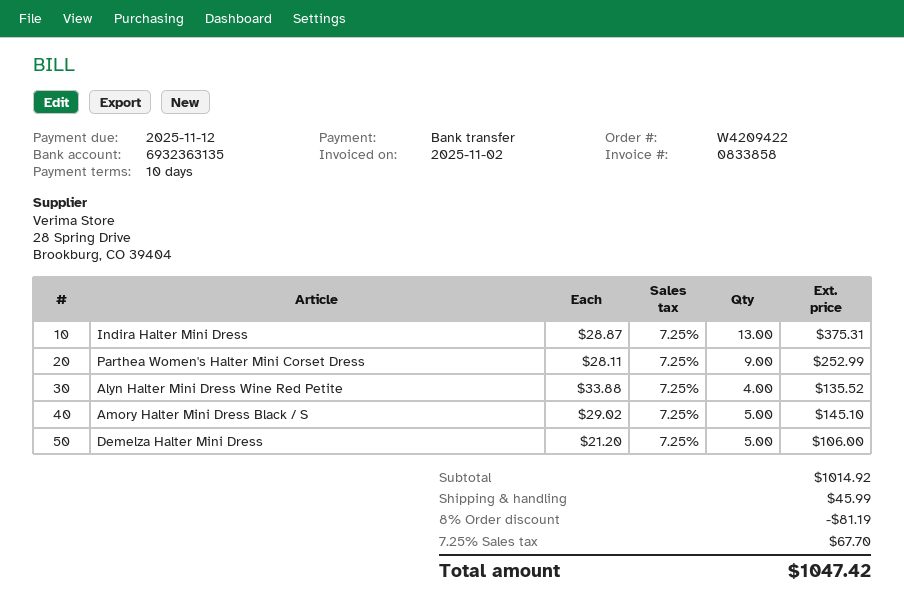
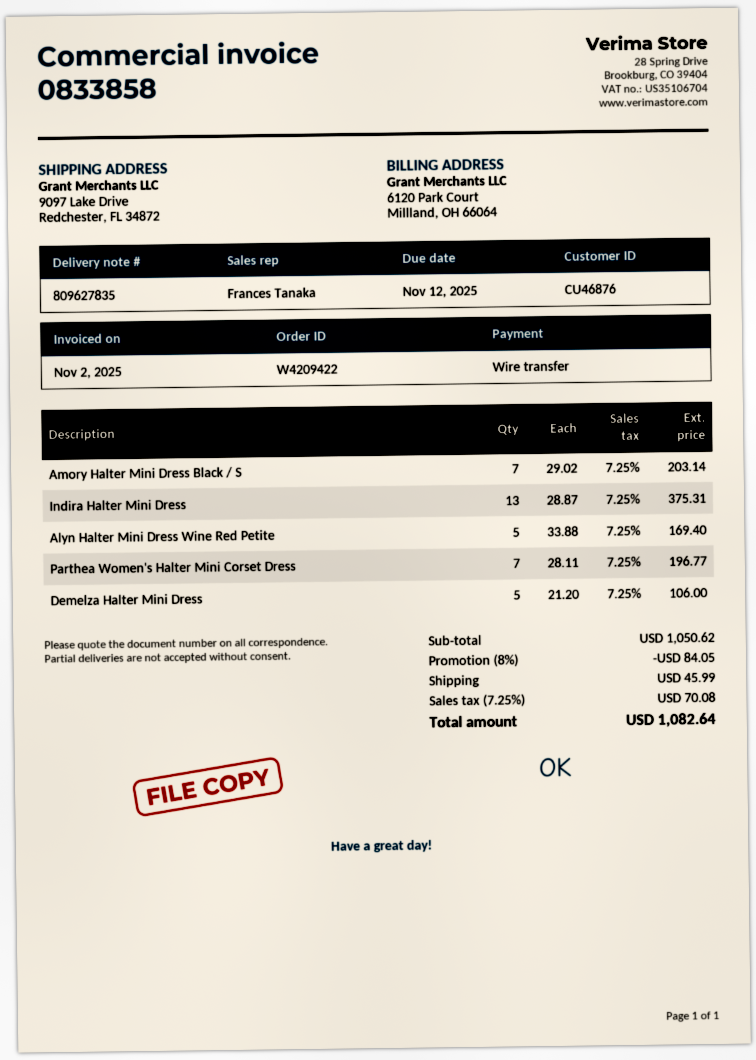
Parthea Women's Halter Mini Corset Dress: 9 x 28.11 = 252.99 -> 7 x 28.11 = 196.77
Alyn Halter Mini Dress Wine Red Petite: 4 x 33.88 = 135.52 -> 5 x 33.88 = 169.40
Amory Halter Mini Dress Black / S: 5 x 29.02 = 145.10 -> 7 x 29.02 = 203.14
subtotal: 1014.92 -> 1050.62
discount: 8% = 81.19 -> 8% = 84.05
tax: 7.25% = 67.70 -> 7.25% = 70.08
total: 1047.42 -> 1082.64

